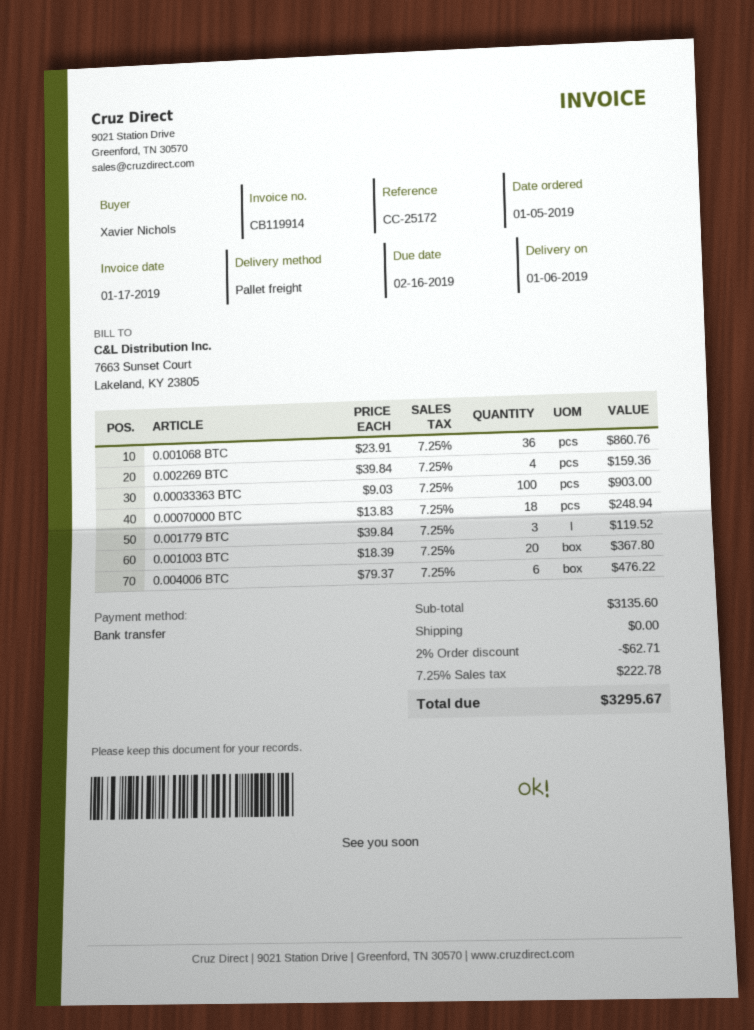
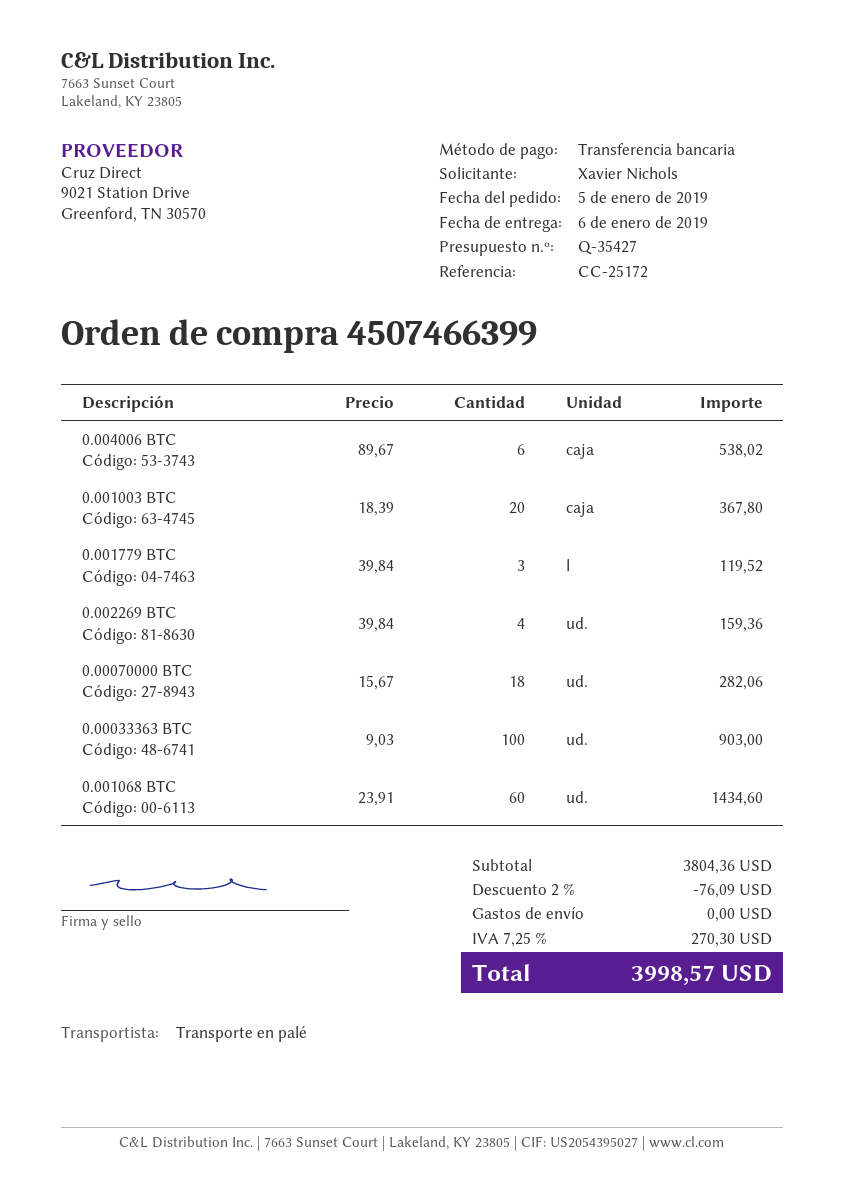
0.001068 BTC: 36 x 23.91 = 860.76 -> 60 x 23.91 = 1434.60
0.00070000 BTC: 18 x 13.83 = 248.94 -> 18 x 15.67 = 282.06
0.004006 BTC: 6 x 79.37 = 476.22 -> 6 x 89.67 = 538.02
subtotal: 3135.60 -> 3804.36
discount: 2% = 62.71 -> 2% = 76.09
tax: 7.25% = 222.78 -> 7.25% = 270.30
total: 3295.67 -> 3998.57

